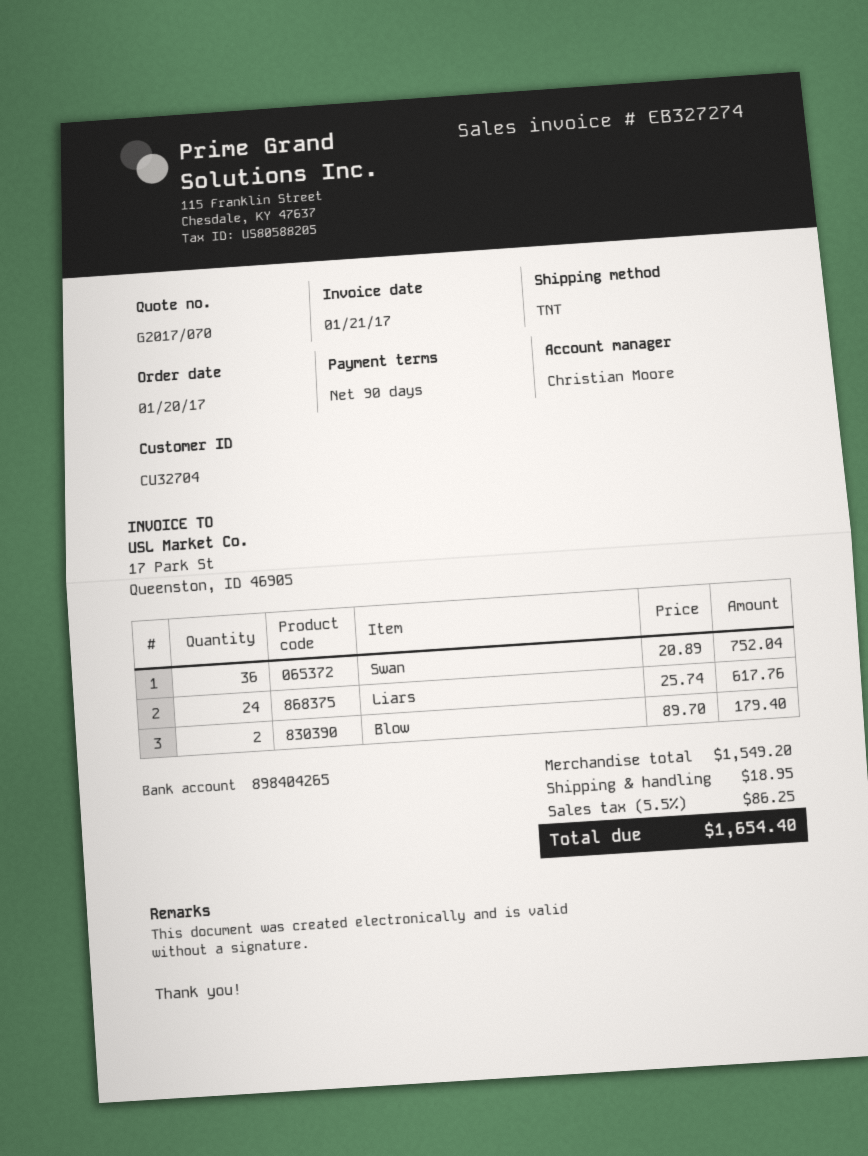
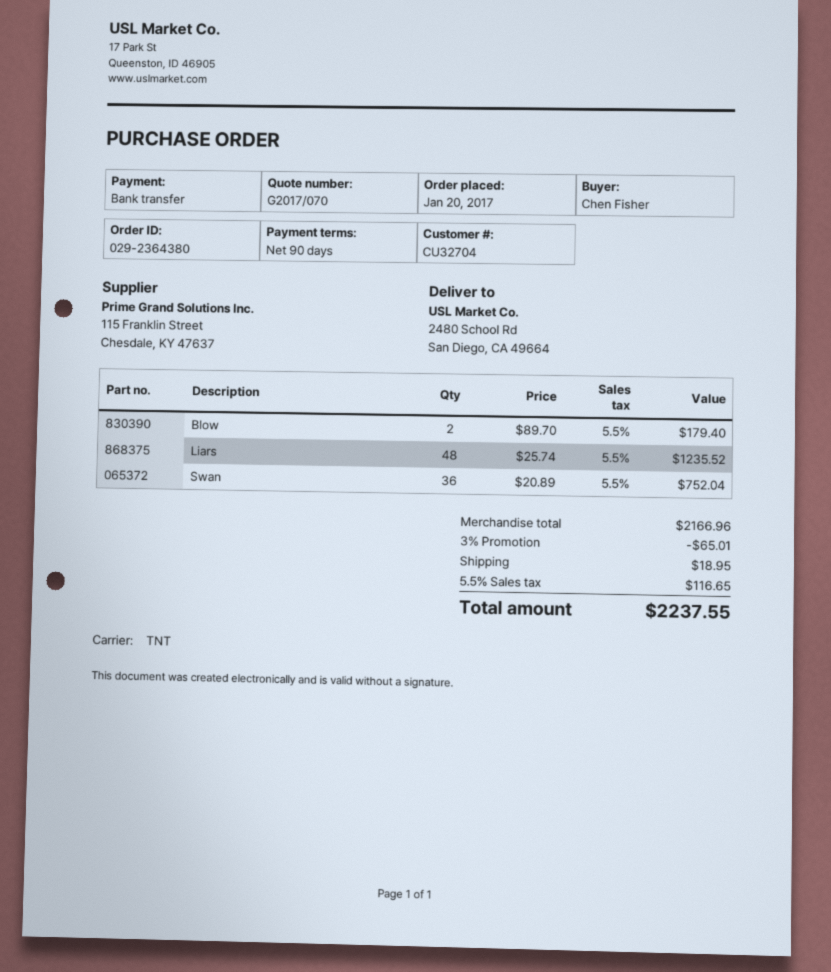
Liars: 24 x 25.74 = 617.76 -> 48 x 25.74 = 1235.52
subtotal: 1549.20 -> 2166.96
discount: none -> 3% = 65.01
tax: 5.5% = 86.25 -> 5.5% = 116.65
total: 1654.40 -> 2237.55

